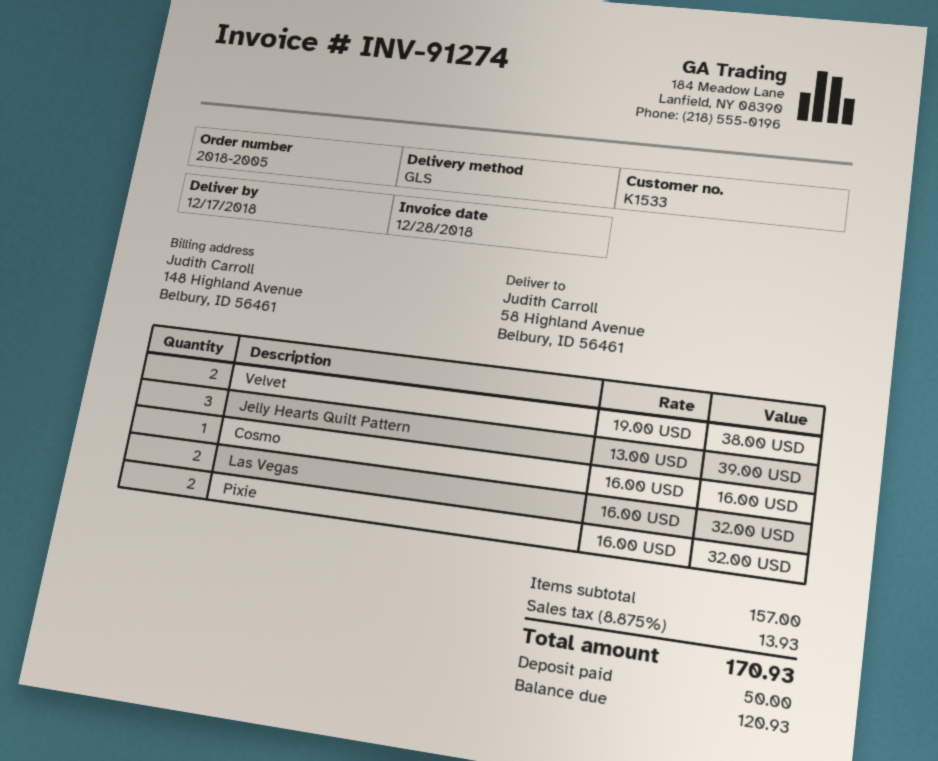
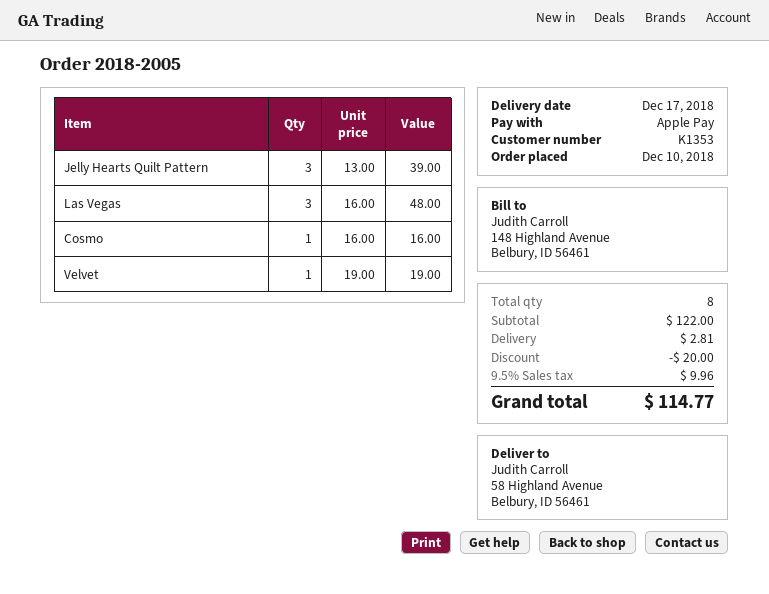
customer number: K1533 -> K1353
Velvet: 2 x 19.00 = 38.00 -> 1 x 19.00 = 19.00
Las Vegas: 2 x 16.00 = 32.00 -> 3 x 16.00 = 48.00
Pixie: 2 x 16.00 = 32.00 -> none
subtotal: 157.00 -> 122.00
discount: none -> 20.00
shipping: none -> 2.81
tax: 8.875% = 13.93 -> 9.5% = 9.96
total: 170.93 -> 114.77

